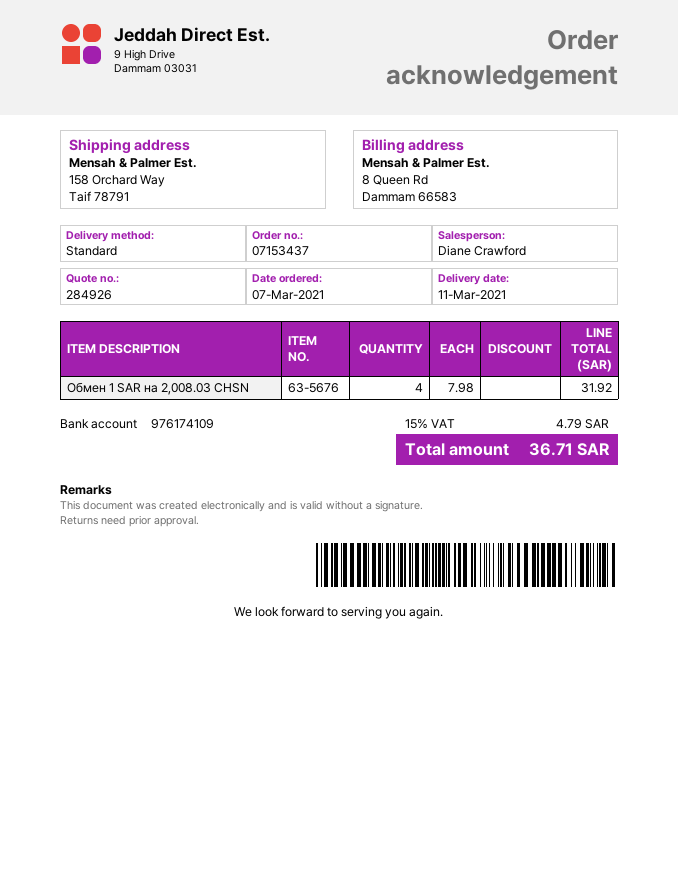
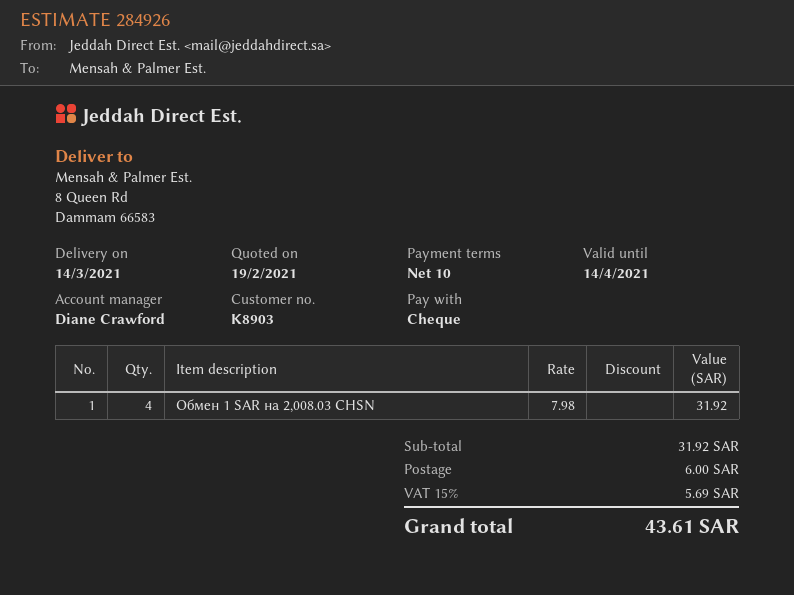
delivery date: 2021-03-11 -> 2021-03-14
ship to: 158 Orchard Way, Taif 78791 -> 8 Queen Rd, Dammam 66583
shipping: none -> 6.00
tax: 15% = 4.79 -> 15% = 5.69
total: 36.71 -> 43.61

